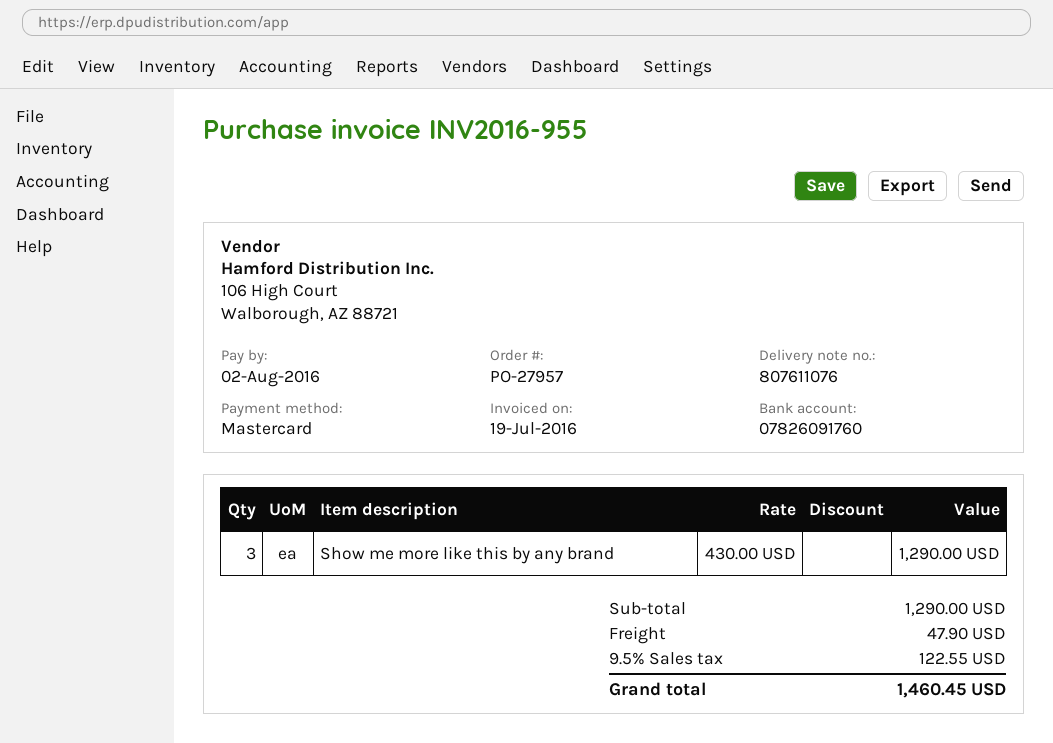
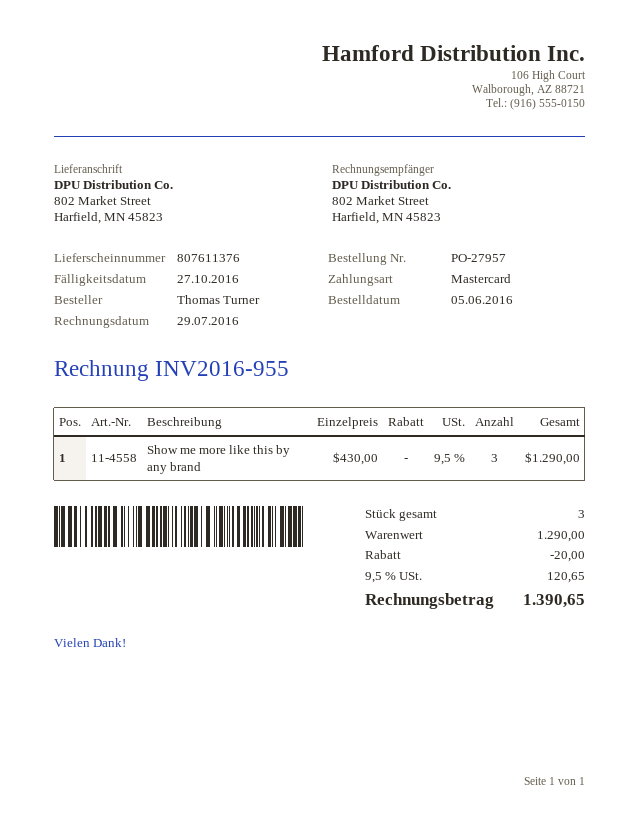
delivery note number: 807611076 -> 807611376
invoice date: 2016-07-19 -> 2016-07-29
due date: 2016-08-02 -> 2016-10-27
discount: none -> 20.00
shipping: 47.90 -> none
tax: 9.5% = 122.55 -> 9.5% = 120.65
total: 1460.45 -> 1390.65

